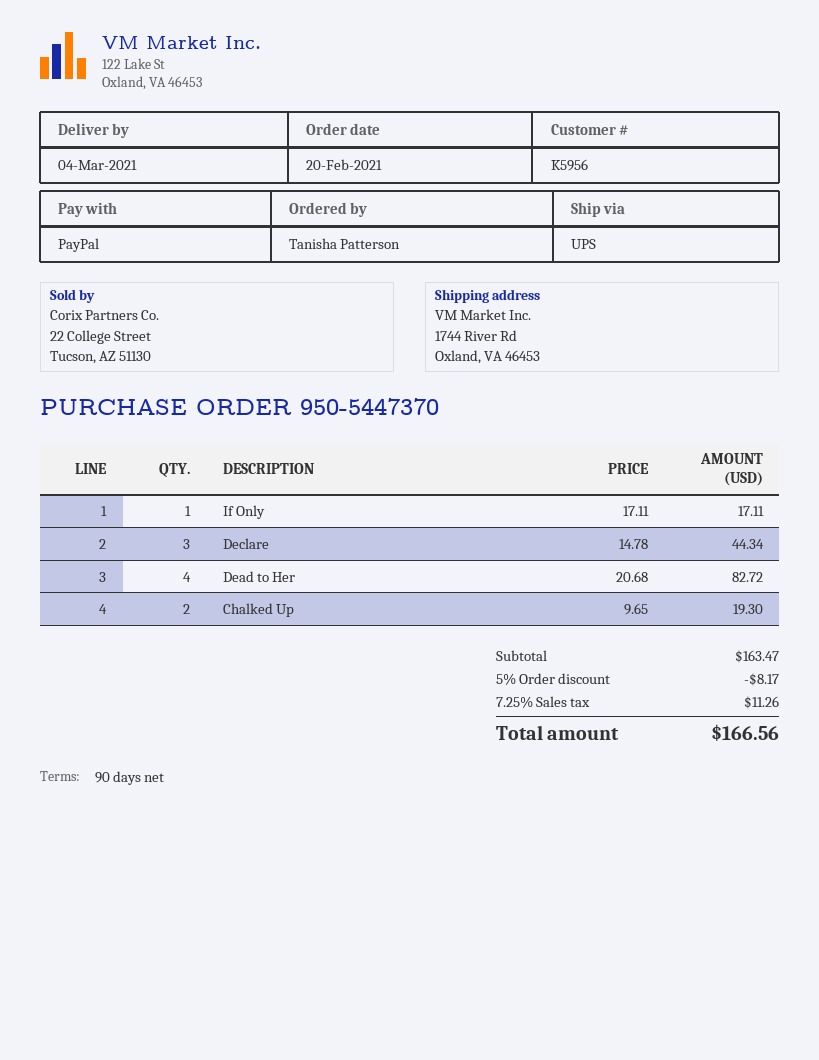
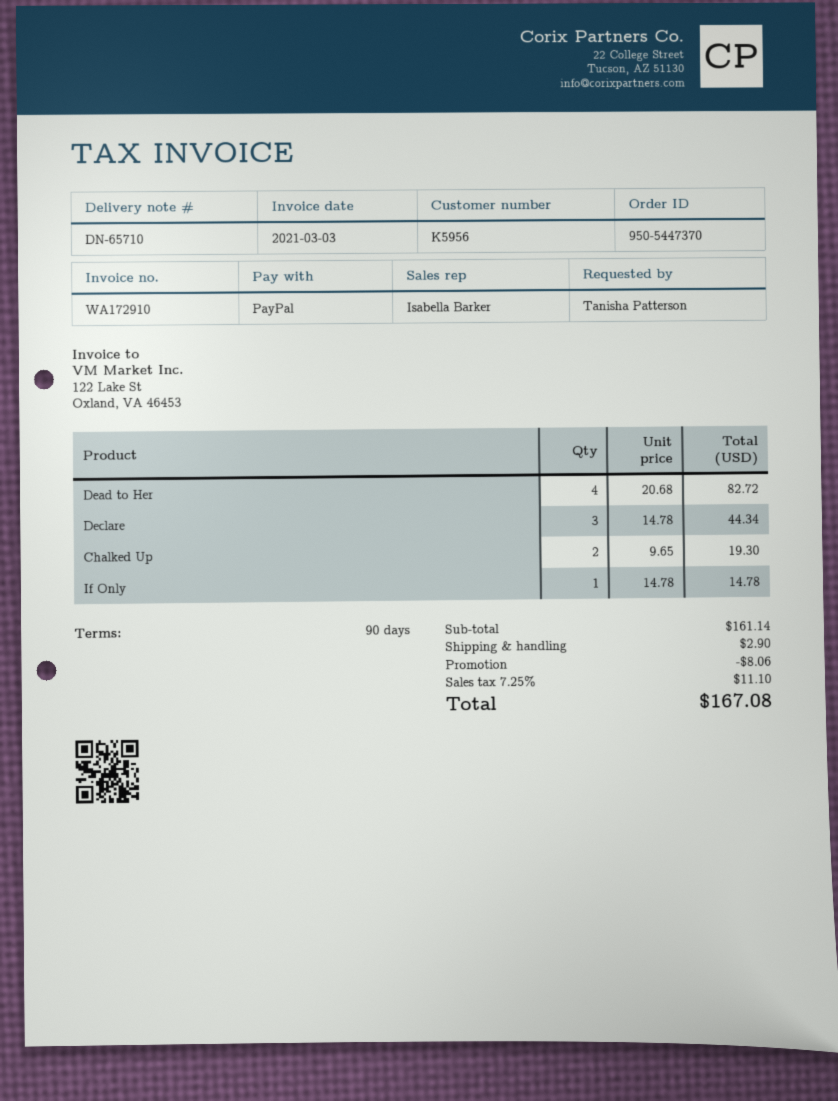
If Only: 1 x 17.11 = 17.11 -> 1 x 14.78 = 14.78
subtotal: 163.47 -> 161.14
discount: 8.17 -> 8.06
shipping: none -> 2.90
tax: 7.25% = 11.26 -> 7.25% = 11.10
total: 166.56 -> 167.08

